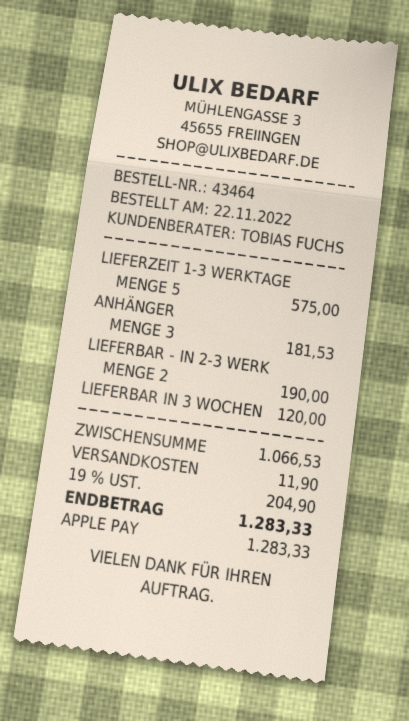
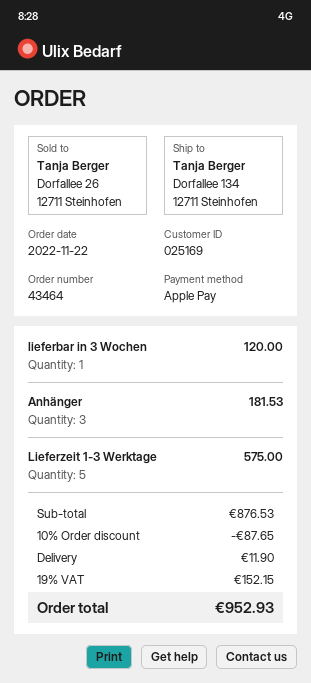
LIEFERBAR - IN 2-3 WERK: 2 for 190.00 -> none
subtotal: 1066.53 -> 876.53
discount: none -> 10% = 87.65
tax: 19% = 204.90 -> 19% = 152.15
total: 1283.33 -> 952.93

